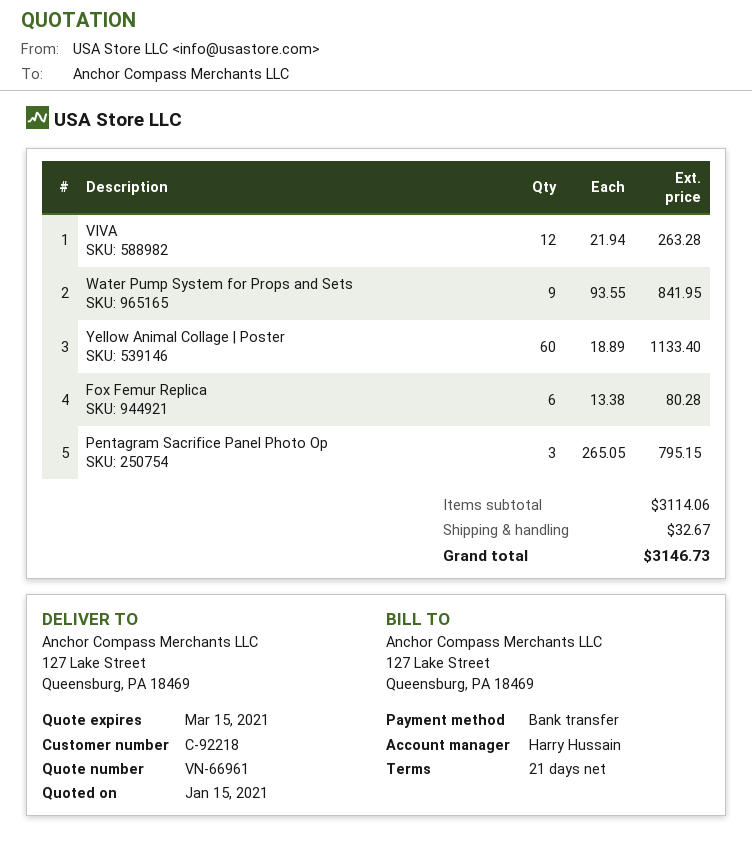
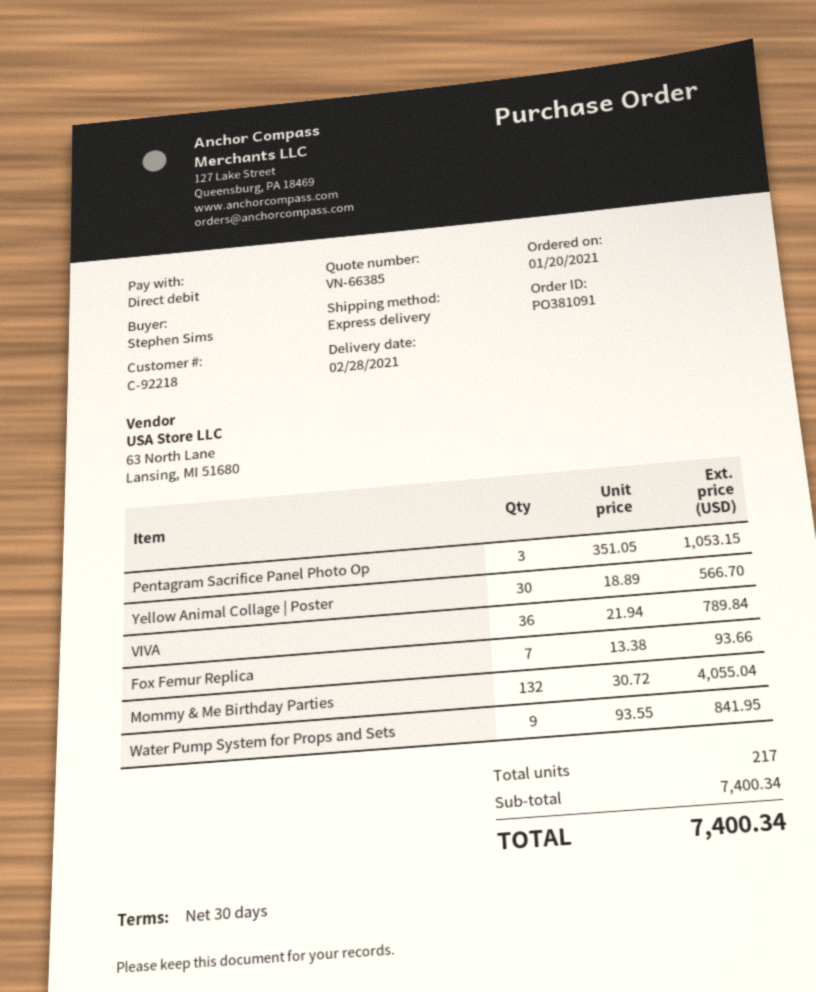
quote number: VN-66961 -> VN-66385
payment terms: 21 days -> 30 days
payment method: bank transfer -> direct debit
VIVA: 12 x 21.94 = 263.28 -> 36 x 21.94 = 789.84
Yellow Animal Collage | Poster: 60 x 18.89 = 1133.40 -> 30 x 18.89 = 566.70
Fox Femur Replica: 6 x 13.38 = 80.28 -> 7 x 13.38 = 93.66
Pentagram Sacrifice Panel Photo Op: 3 x 265.05 = 795.15 -> 3 x 351.05 = 1053.15
Mommy & Me Birthday Parties: none -> 132 x 30.72 = 4055.04
subtotal: 3114.06 -> 7400.34
shipping: 32.67 -> none
total: 3146.73 -> 7400.34

